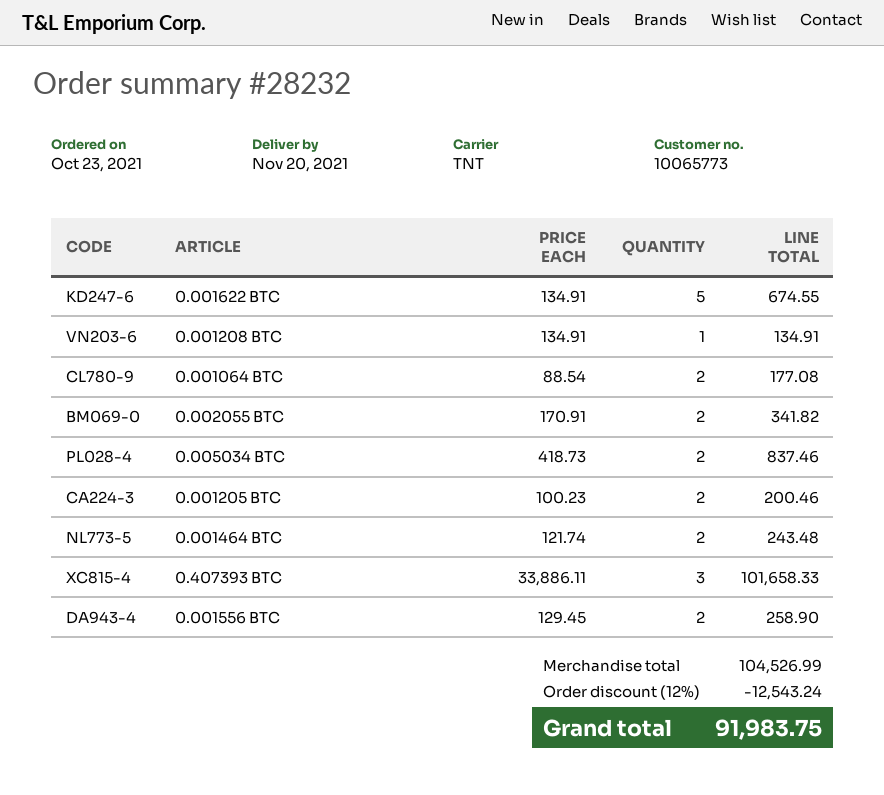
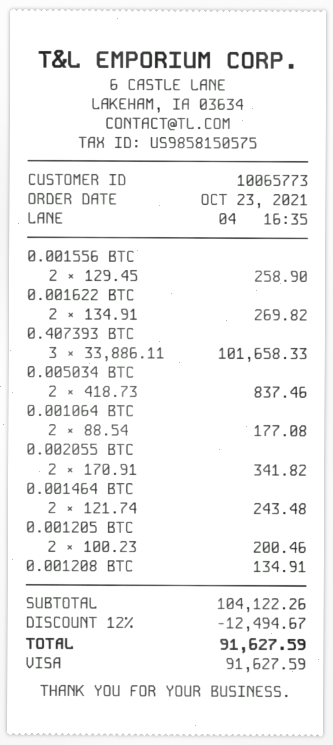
0.001622 BTC: 5 x 134.91 = 674.55 -> 2 x 134.91 = 269.82
subtotal: 104526.99 -> 104122.26
discount: 12% = 12543.24 -> 12% = 12494.67
total: 91983.75 -> 91627.59

